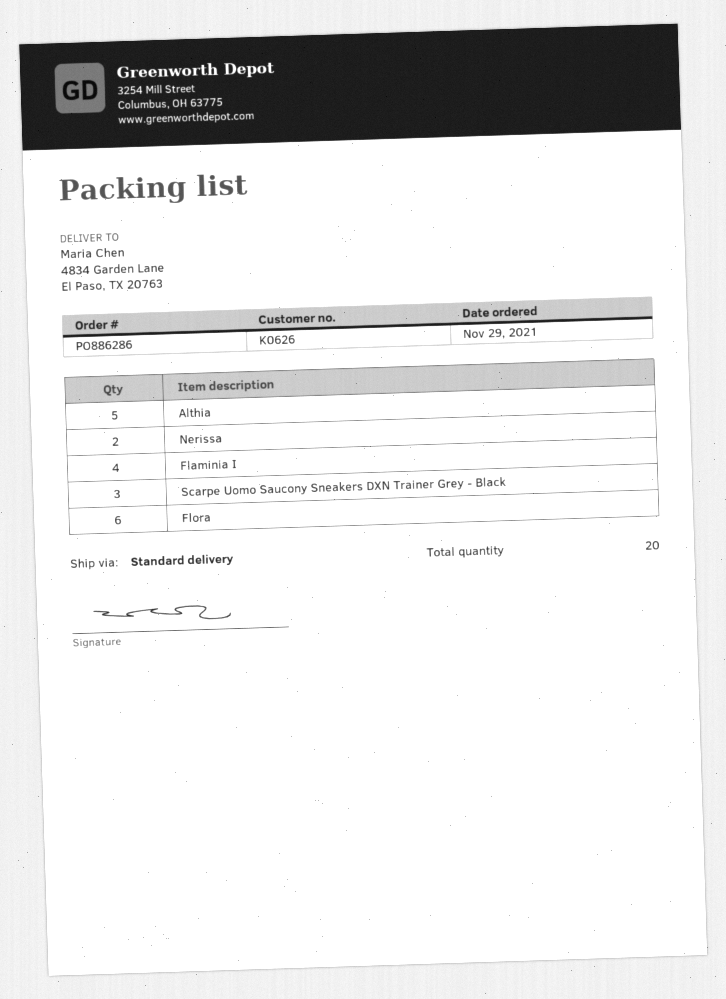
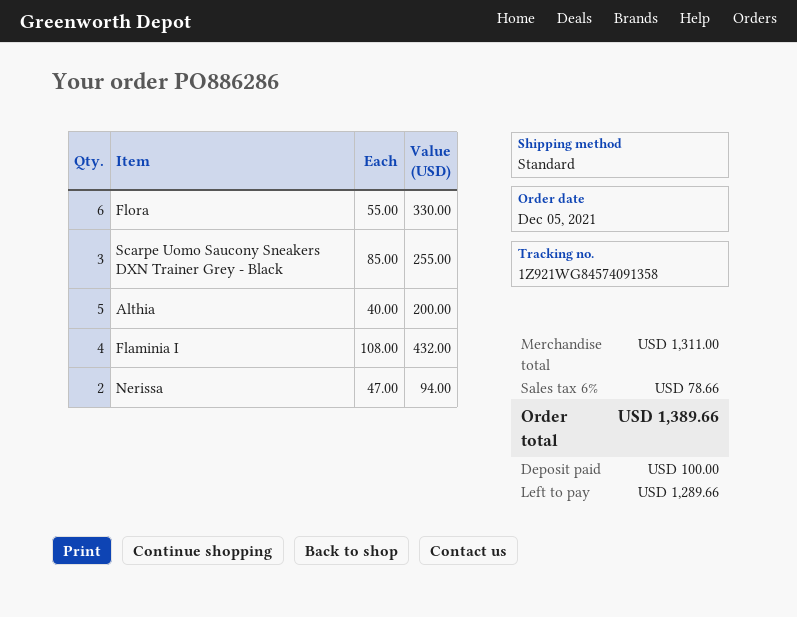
order date: 2021-11-29 -> 2021-12-05

